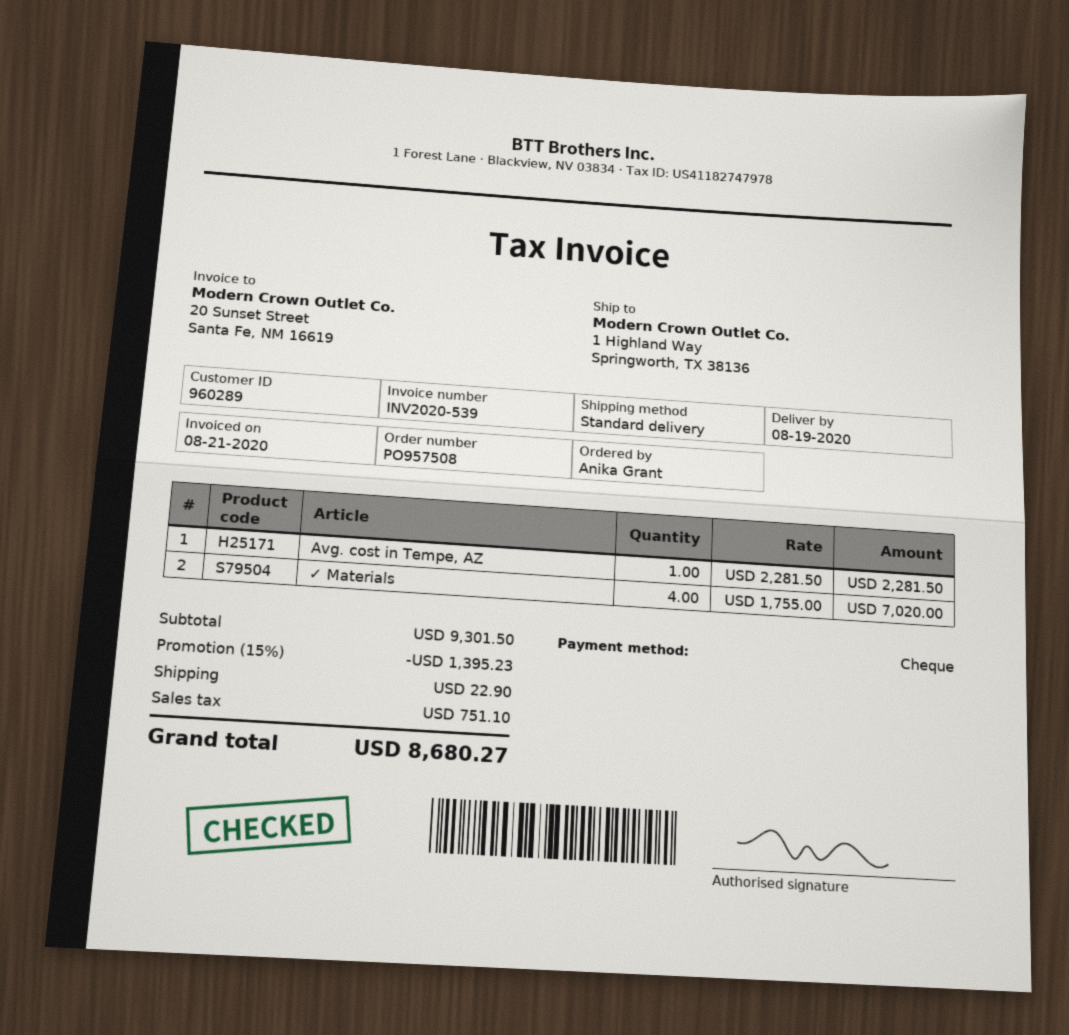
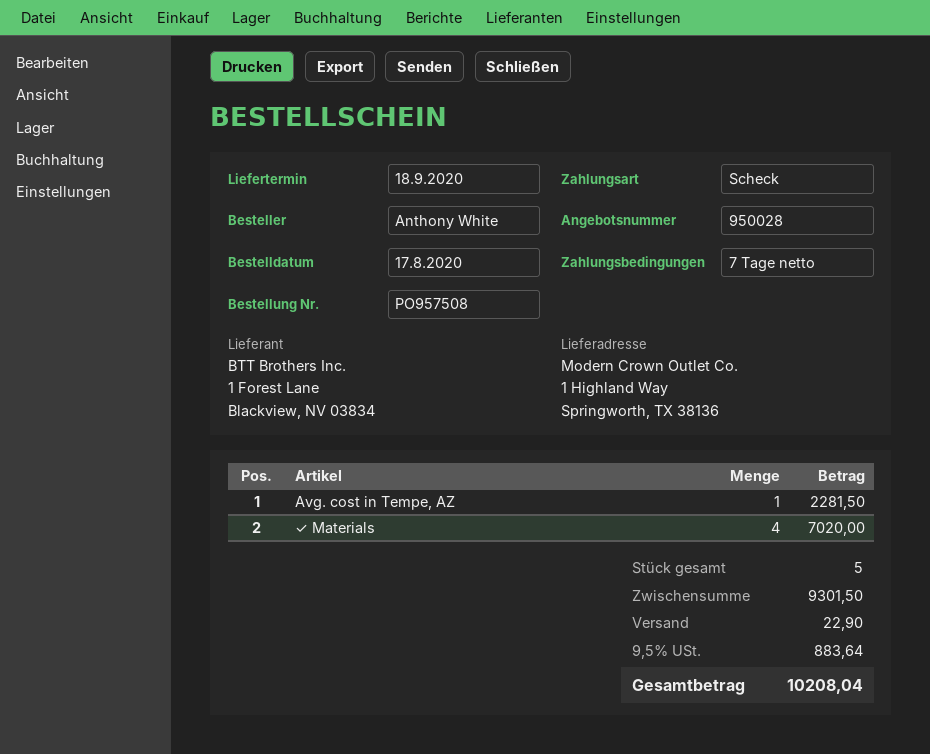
delivery date: 2020-08-19 -> 2020-09-18
ordered by: Anika Grant -> Anthony White
discount: 15% = 1395.23 -> none
tax: 751.10 -> 883.64
total: 8680.27 -> 10208.04

